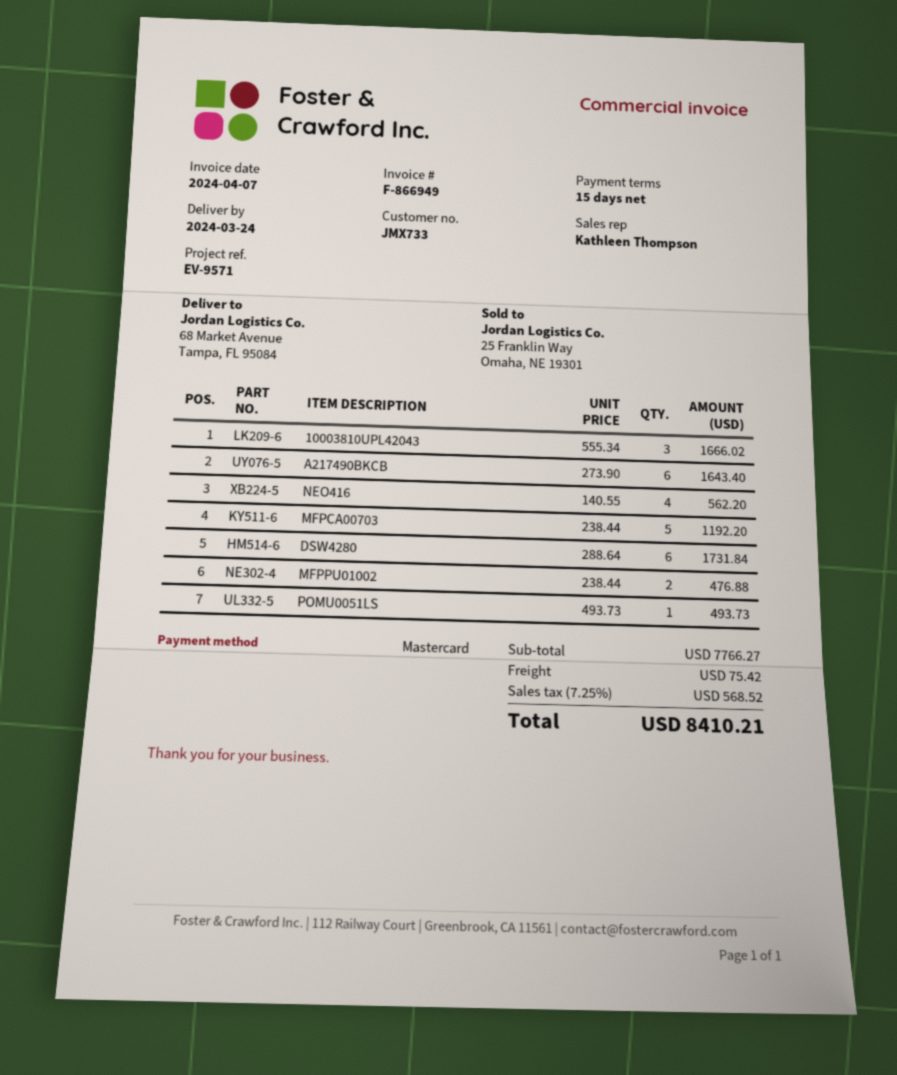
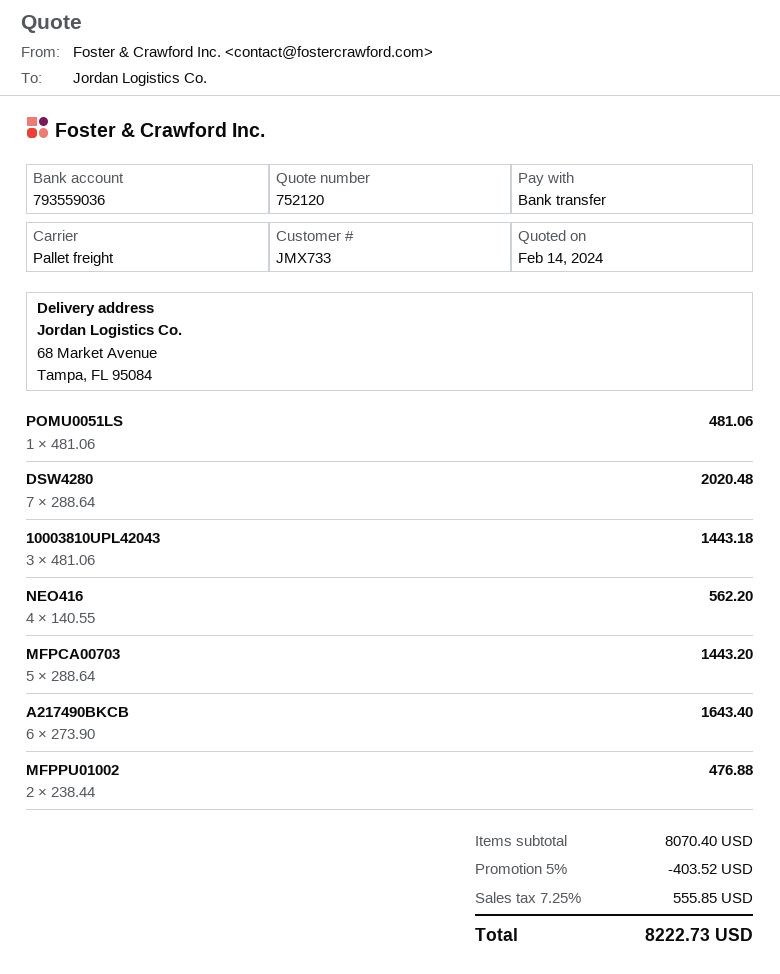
payment method: Mastercard -> bank transfer
10003810UPL42043: 3 x 555.34 = 1666.02 -> 3 x 481.06 = 1443.18
MFPCA00703: 5 x 238.44 = 1192.20 -> 5 x 288.64 = 1443.20
DSW4280: 6 x 288.64 = 1731.84 -> 7 x 288.64 = 2020.48
POMU0051LS: 1 x 493.73 = 493.73 -> 1 x 481.06 = 481.06
subtotal: 7766.27 -> 8070.40
discount: none -> 5% = 403.52
shipping: 75.42 -> none
tax: 7.25% = 568.52 -> 7.25% = 555.85
total: 8410.21 -> 8222.73

